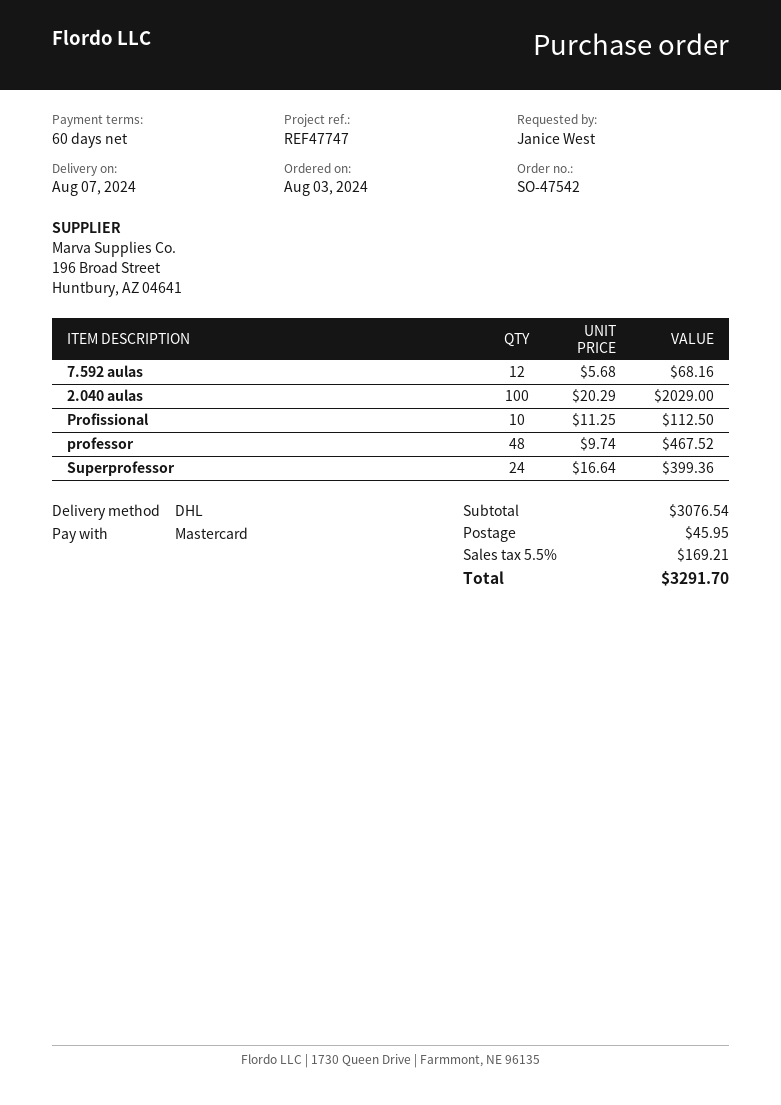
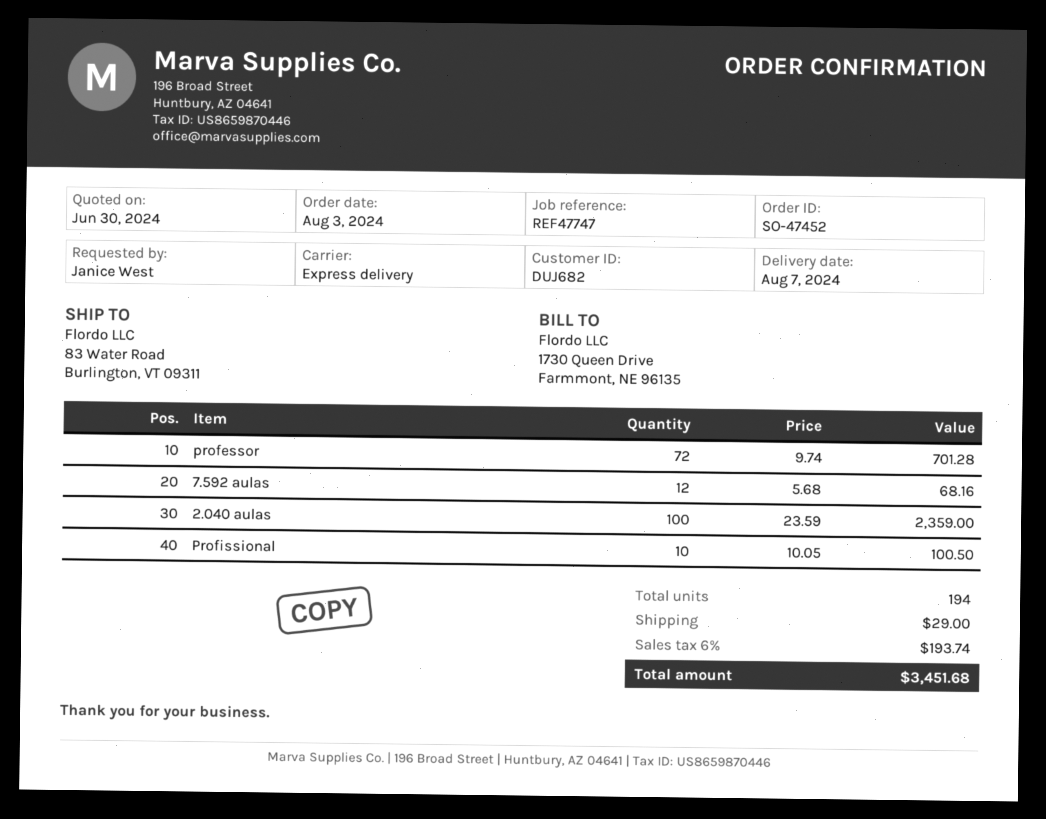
order number: SO-47542 -> SO-47452
shipping method: DHL -> express
2.040 aulas: 100 x 20.29 = 2029.00 -> 100 x 23.59 = 2359.00
Profissional: 10 x 11.25 = 112.50 -> 10 x 10.05 = 100.50
professor: 48 x 9.74 = 467.52 -> 72 x 9.74 = 701.28
Superprofessor: 24 x 16.64 = 399.36 -> none
shipping: 45.95 -> 29.00
tax: 5.5% = 169.21 -> 6% = 193.74
total: 3291.70 -> 3451.68

